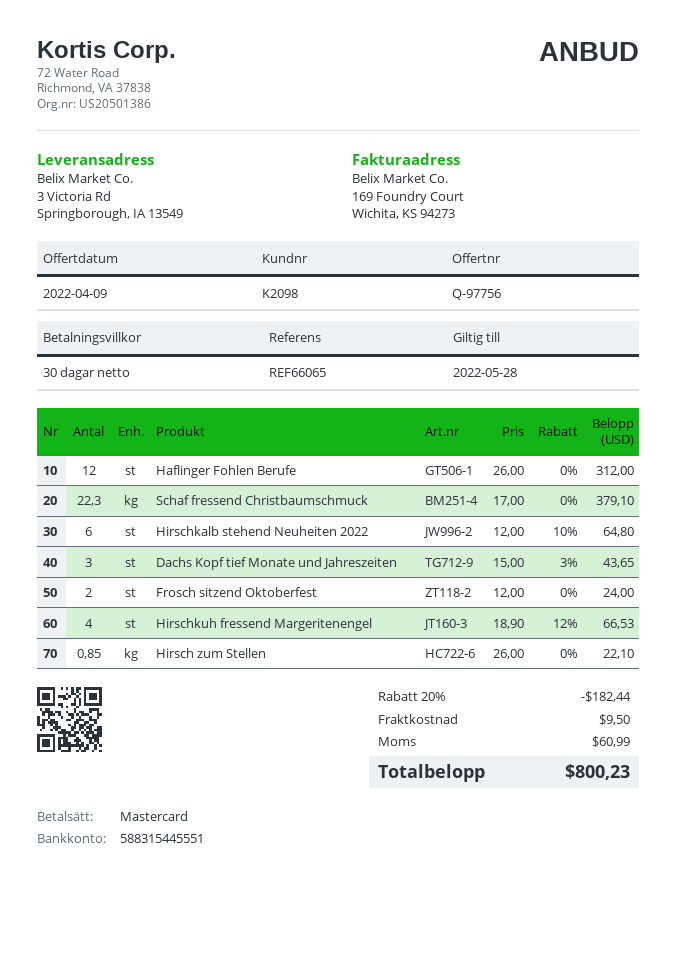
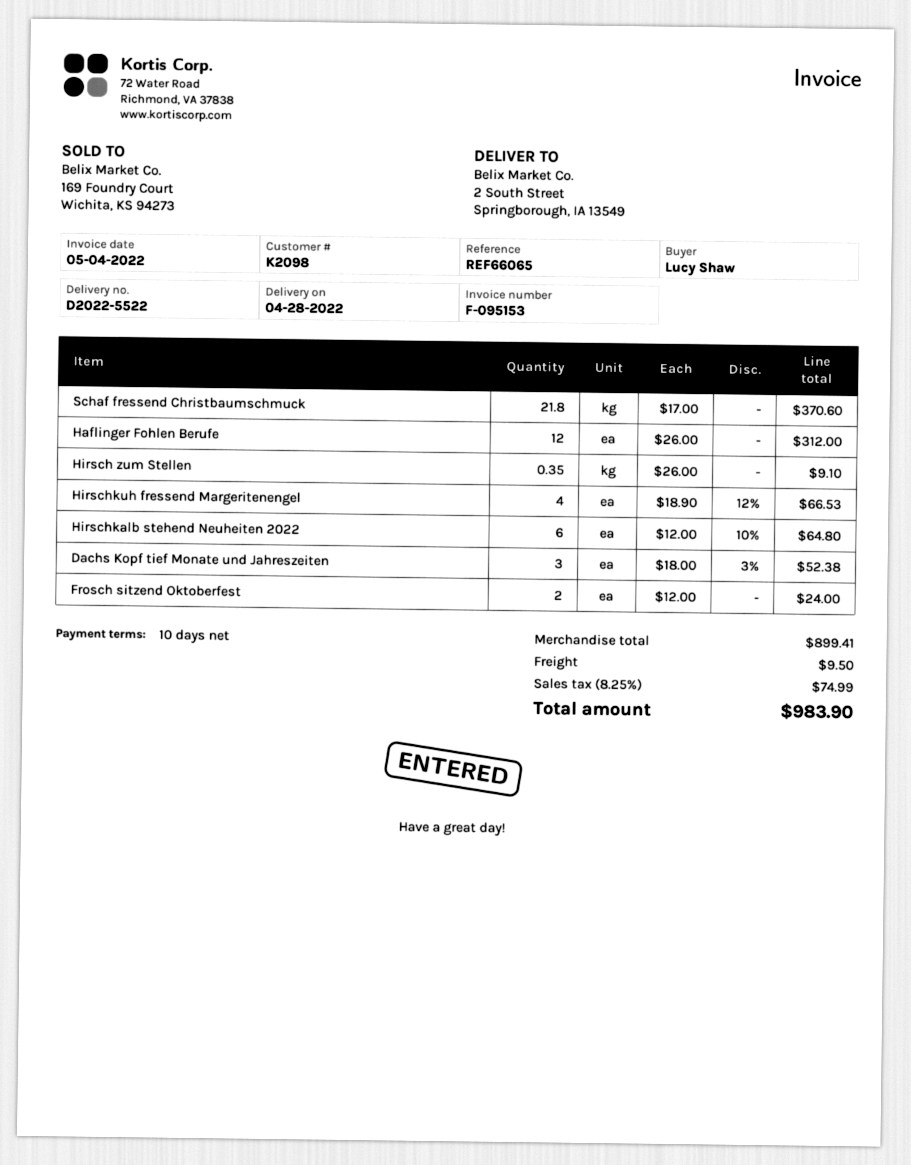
payment terms: 30 days -> 10 days
ship to: 3 Victoria Rd, Springborough, IA 13549 -> 2 South Street, Springborough, IA 13549
Schaf fressend Christbaumschmuck: 22.3 x 17.00 = 379.10 -> 21.8 x 17.00 = 370.60
Dachs Kopf tief Monate und Jahreszeiten: 3 x 15.00 - 3% = 43.65 -> 3 x 18.00 - 3% = 52.38
Hirsch zum Stellen: 0.85 x 26.00 = 22.10 -> 0.35 x 26.00 = 9.10
discount: 20% = 182.44 -> none
tax: 60.99 -> 74.99
total: 800.23 -> 983.90

